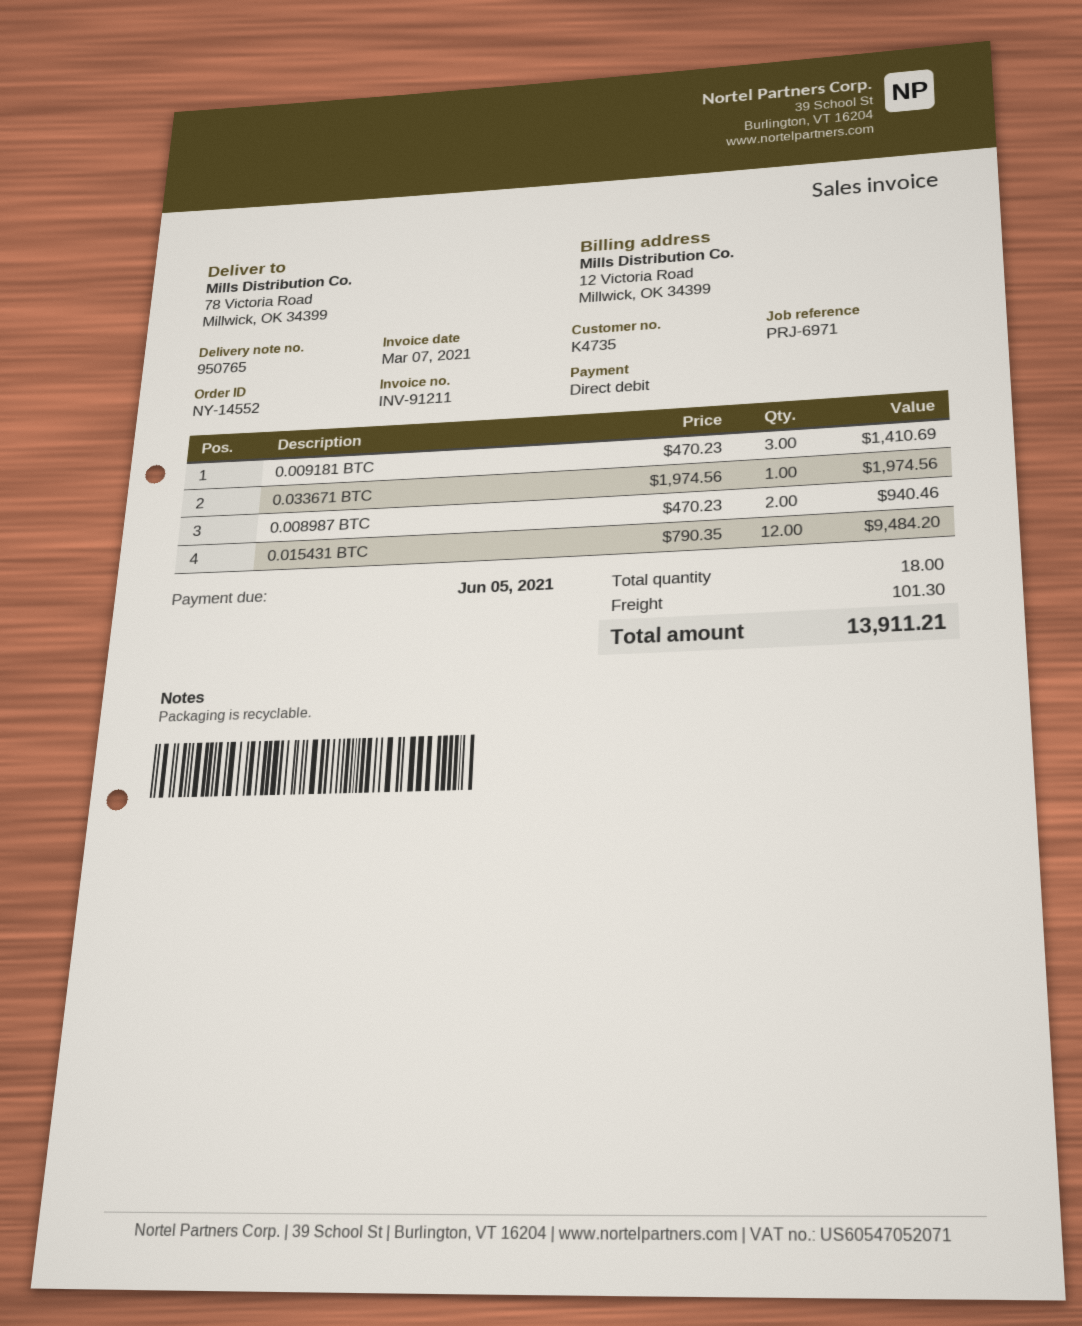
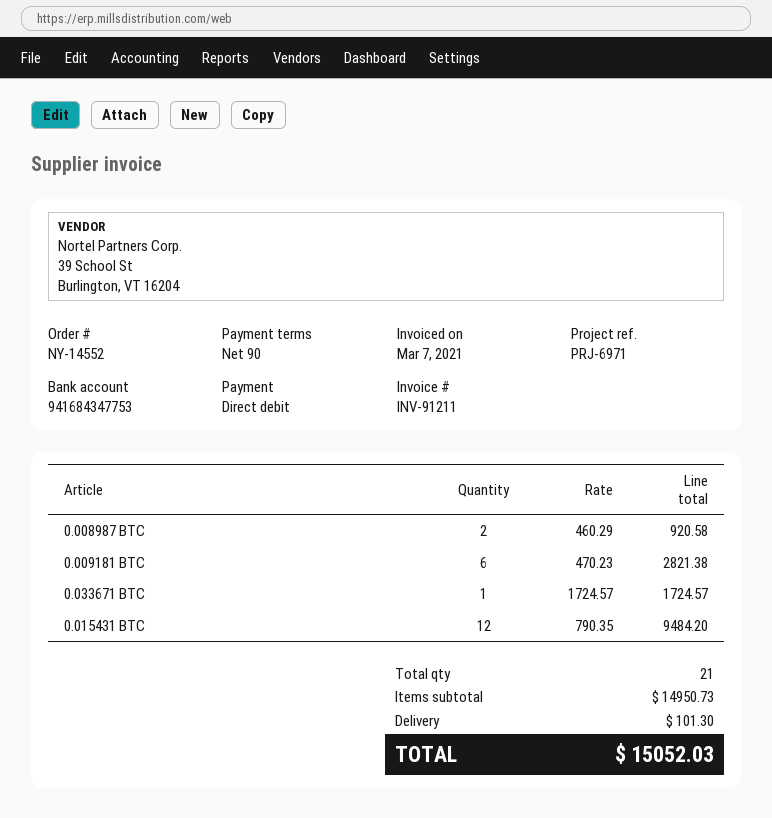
0.009181 BTC: 3 x 470.23 = 1410.69 -> 6 x 470.23 = 2821.38
0.033671 BTC: 1 x 1974.56 = 1974.56 -> 1 x 1724.57 = 1724.57
0.008987 BTC: 2 x 470.23 = 940.46 -> 2 x 460.29 = 920.58
total quantity: 18 -> 21
total: 13911.21 -> 15052.03

